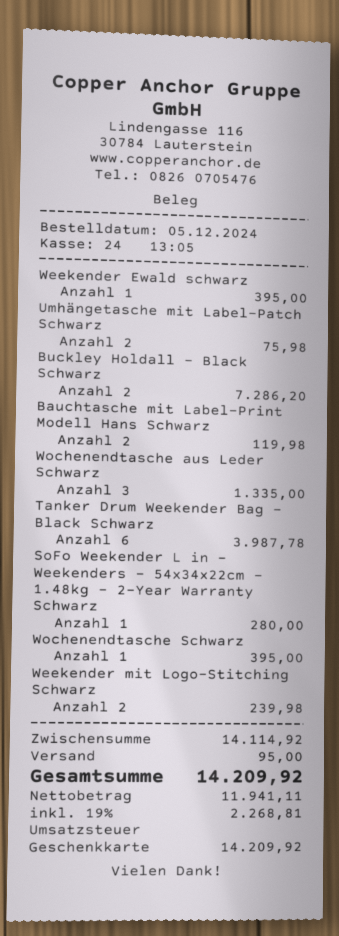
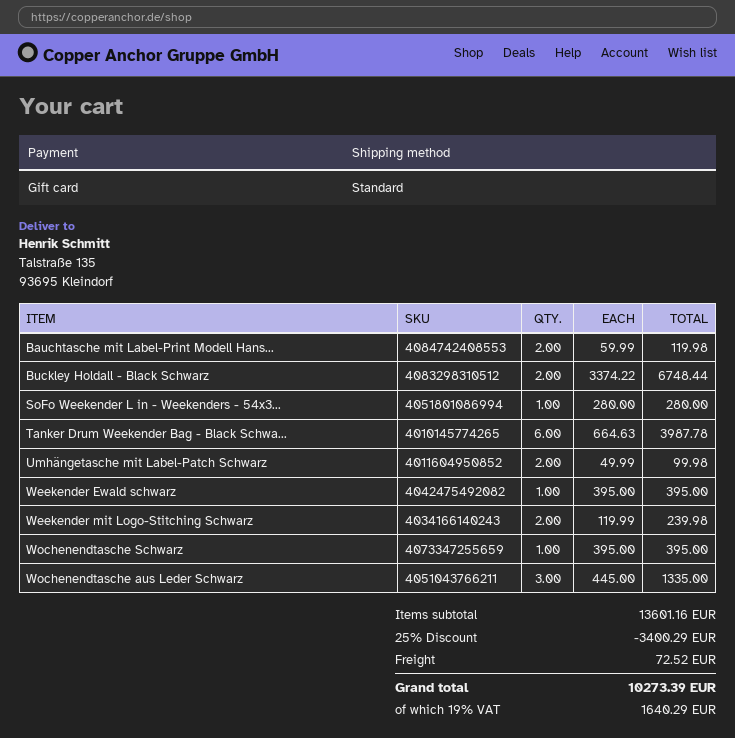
Umhängetasche mit Label-Patch Schwarz: 2 for 75.98 -> 2 for 99.98
Buckley Holdall - Black Schwarz: 2 for 7286.20 -> 2 for 6748.44
subtotal: 14114.92 -> 13601.16
discount: none -> 25% = 3400.29
shipping: 95.00 -> 72.52
tax: 19% = 2268.81 -> 19% = 1640.29
total: 14209.92 -> 10273.39

